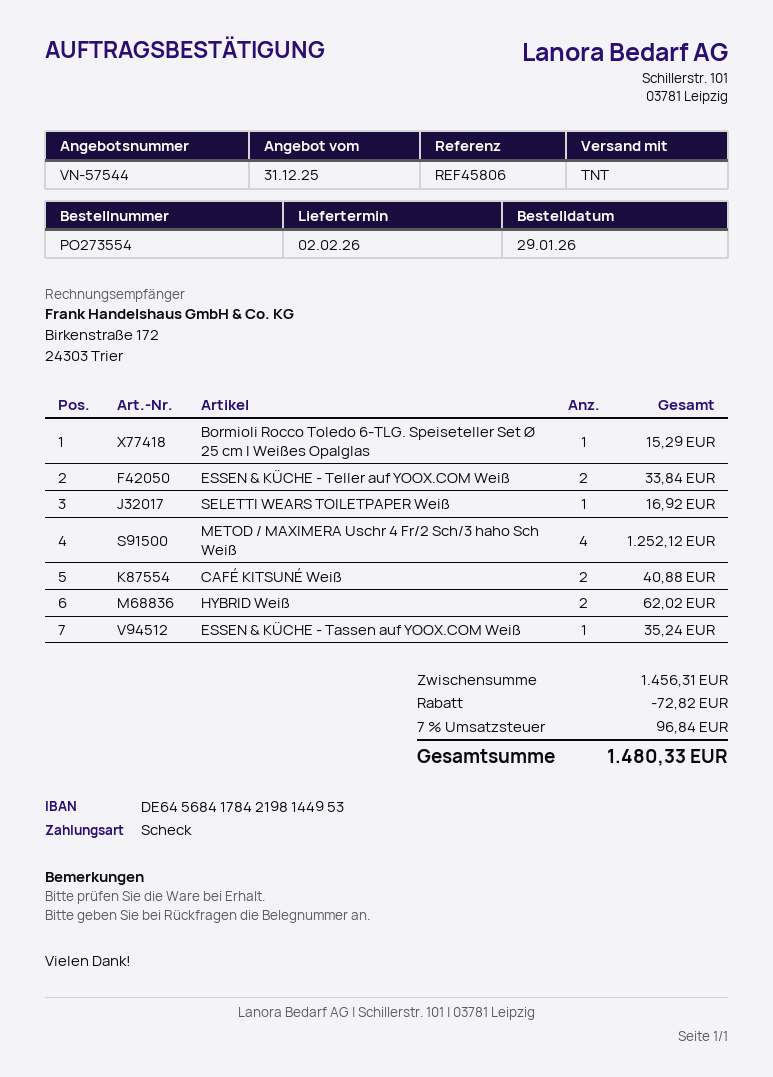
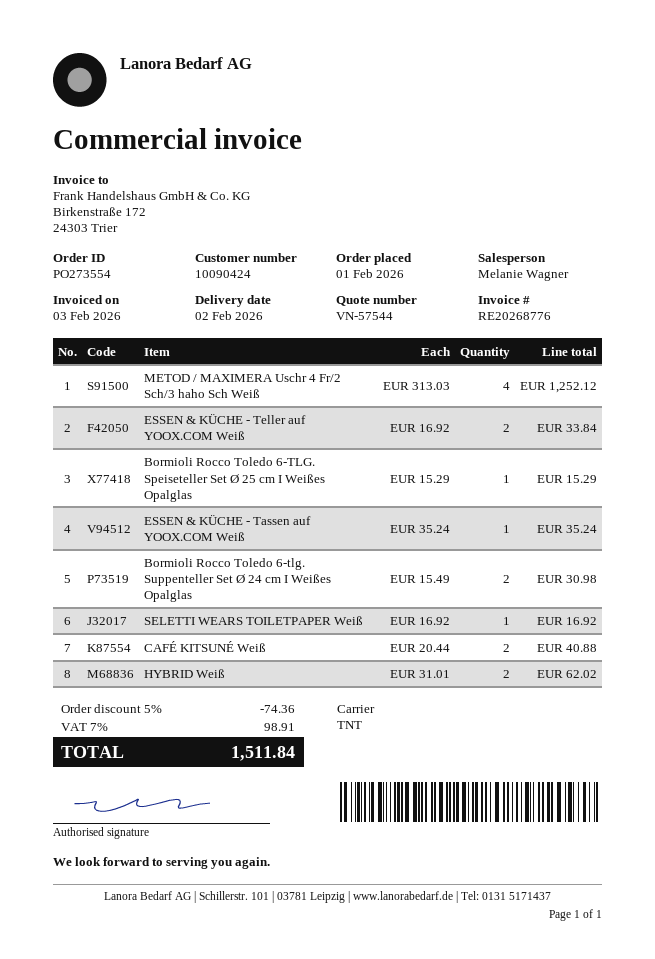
order date: 2026-01-29 -> 2026-02-01
Bormioli Rocco Toledo 6-tlg. Suppenteller Set Ø 24 cm I Weißes Opalglas: none -> 2 for 30.98
discount: 72.82 -> 74.36
tax: 7% = 96.84 -> 7% = 98.91
total: 1480.33 -> 1511.84

